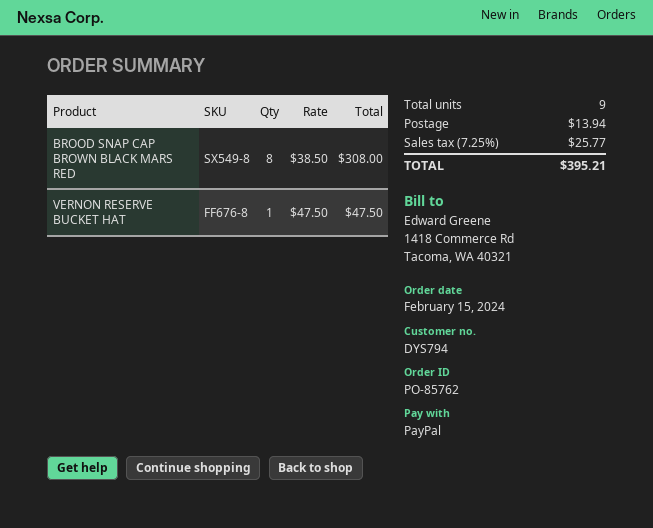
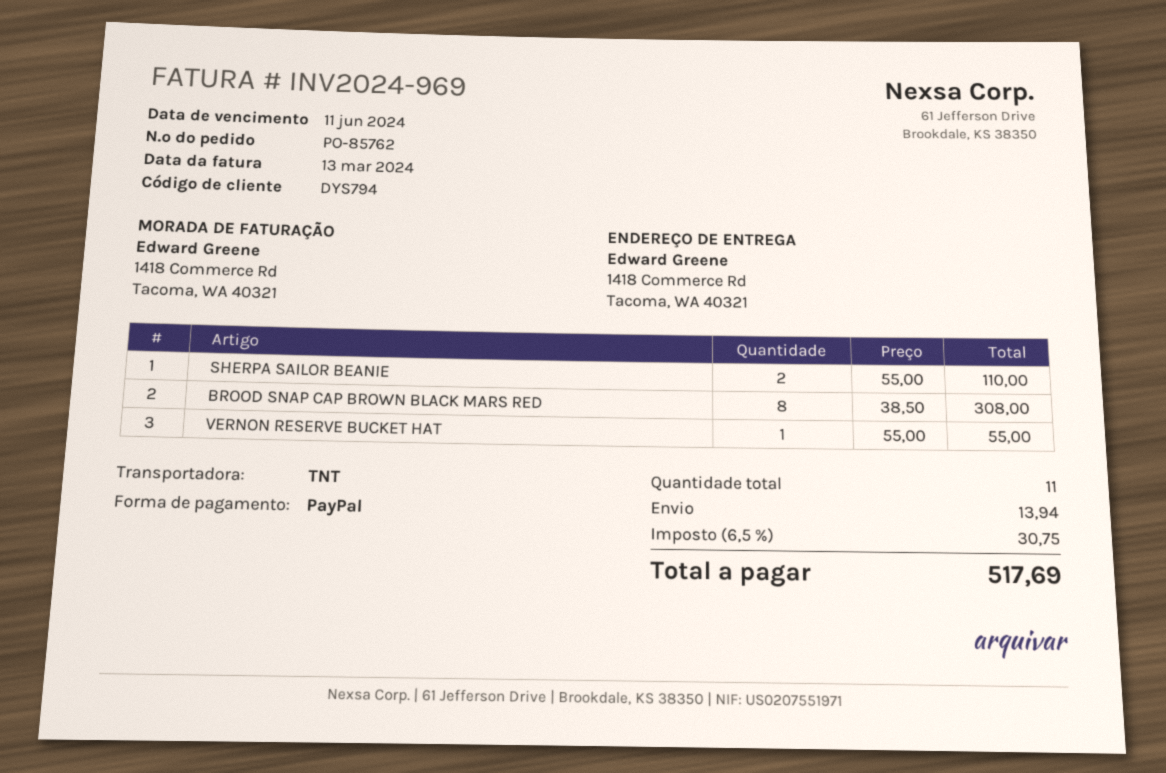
VERNON RESERVE BUCKET HAT: 1 x 47.50 = 47.50 -> 1 x 55.00 = 55.00
SHERPA SAILOR BEANIE: none -> 2 x 55.00 = 110.00
total quantity: 9 -> 11
tax: 7.25% = 25.77 -> 6.5% = 30.75
total: 395.21 -> 517.69

